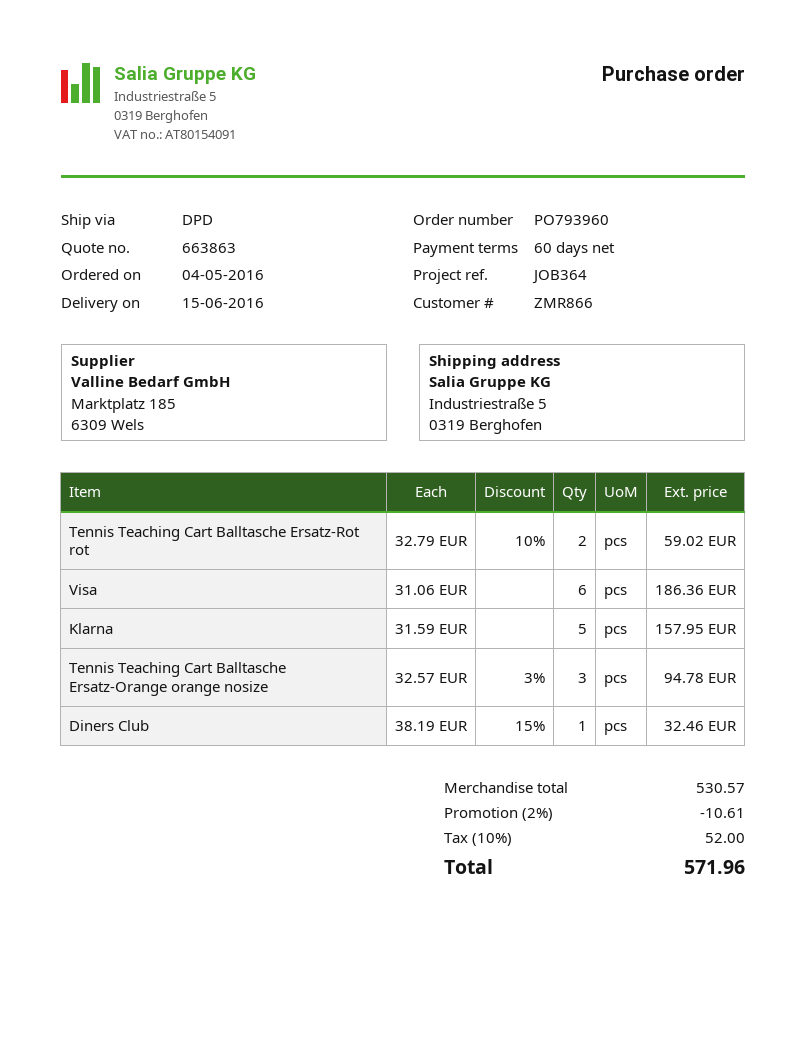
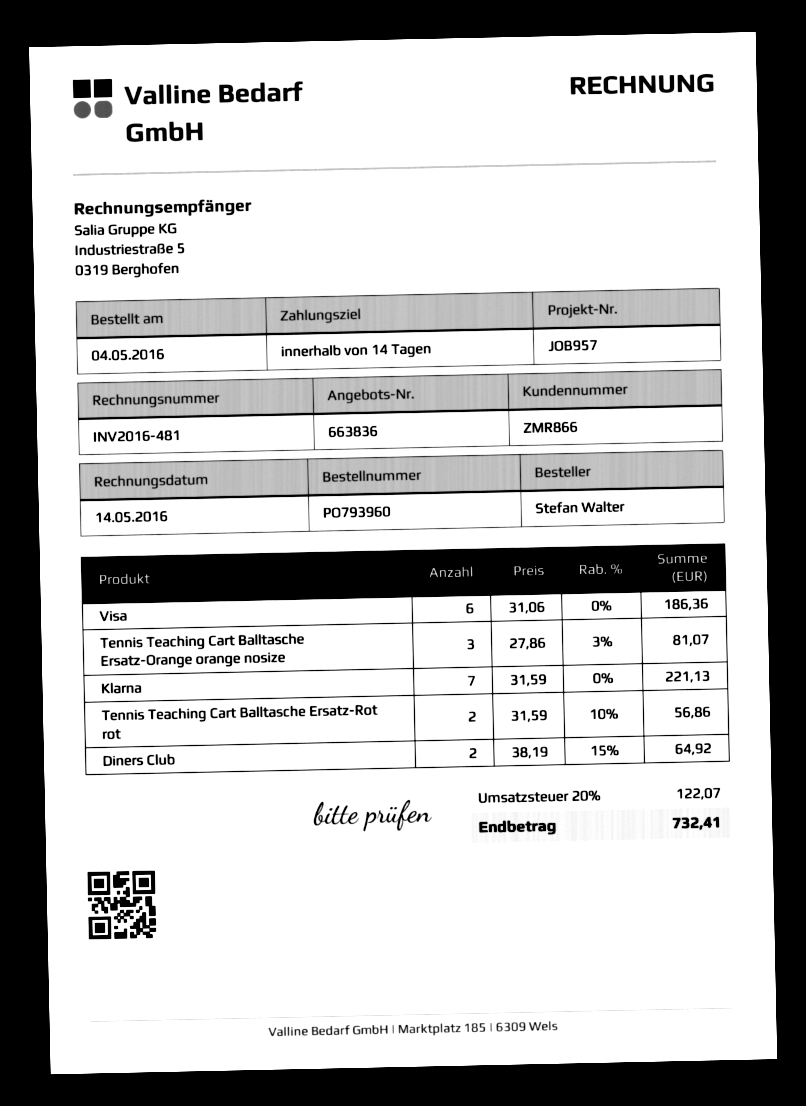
quote number: 663863 -> 663836
payment terms: 60 days -> 14 days
reference: JOB364 -> JOB957
Tennis Teaching Cart Balltasche Ersatz-Rot rot: 2 x 32.79 - 10% = 59.02 -> 2 x 31.59 - 10% = 56.86
Klarna: 5 x 31.59 = 157.95 -> 7 x 31.59 = 221.13
Tennis Teaching Cart Balltasche Ersatz-Orange orange nosize: 3 x 32.57 - 3% = 94.78 -> 3 x 27.86 - 3% = 81.07
Diners Club: 1 x 38.19 - 15% = 32.46 -> 2 x 38.19 - 15% = 64.92
discount: 2% = 10.61 -> none
tax: 10% = 52.00 -> 20% = 122.07
total: 571.96 -> 732.41

